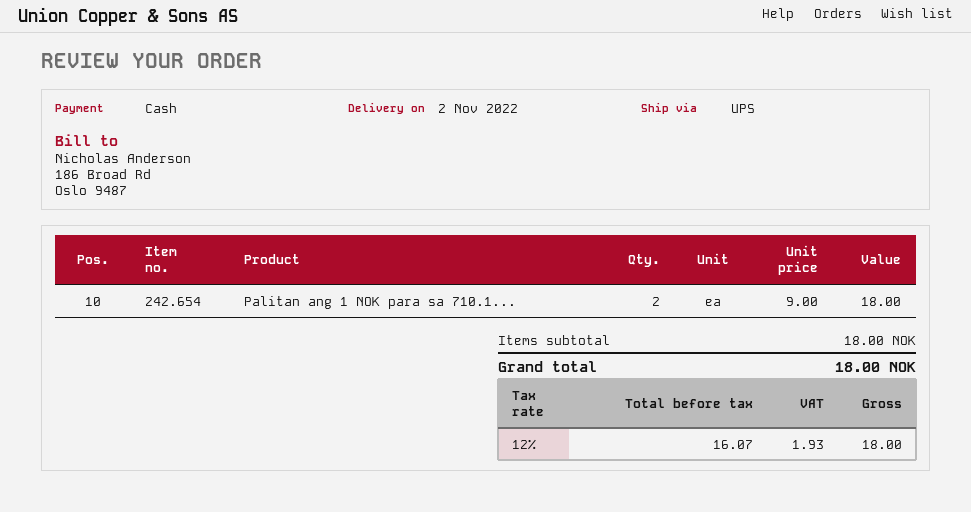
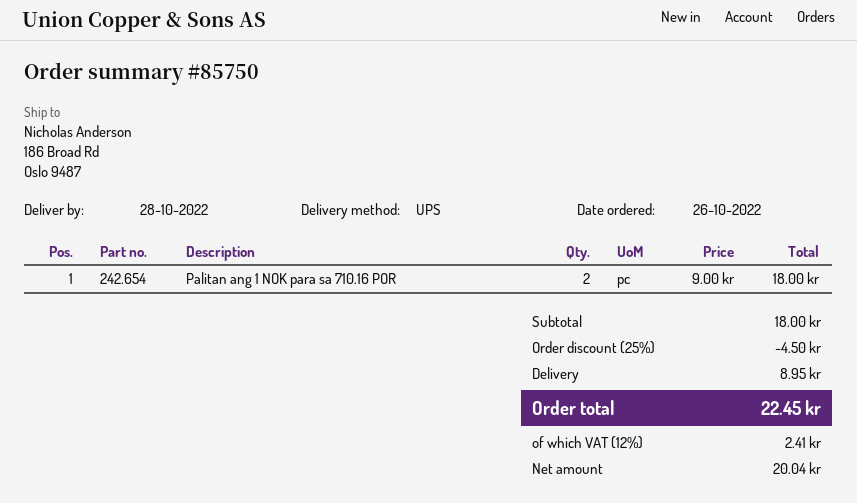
delivery date: 2022-11-02 -> 2022-10-28
discount: none -> 25% = 4.50
shipping: none -> 8.95
net: 16.07 -> 20.04
tax: 12% = 1.93 -> 12% = 2.41
total: 18.00 -> 22.45

